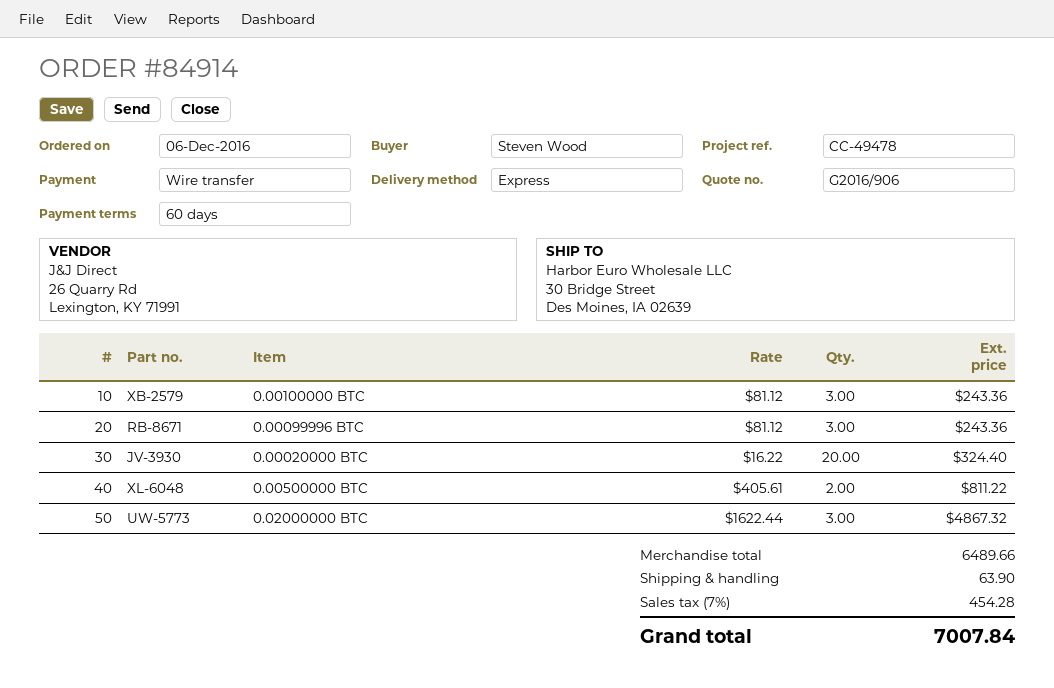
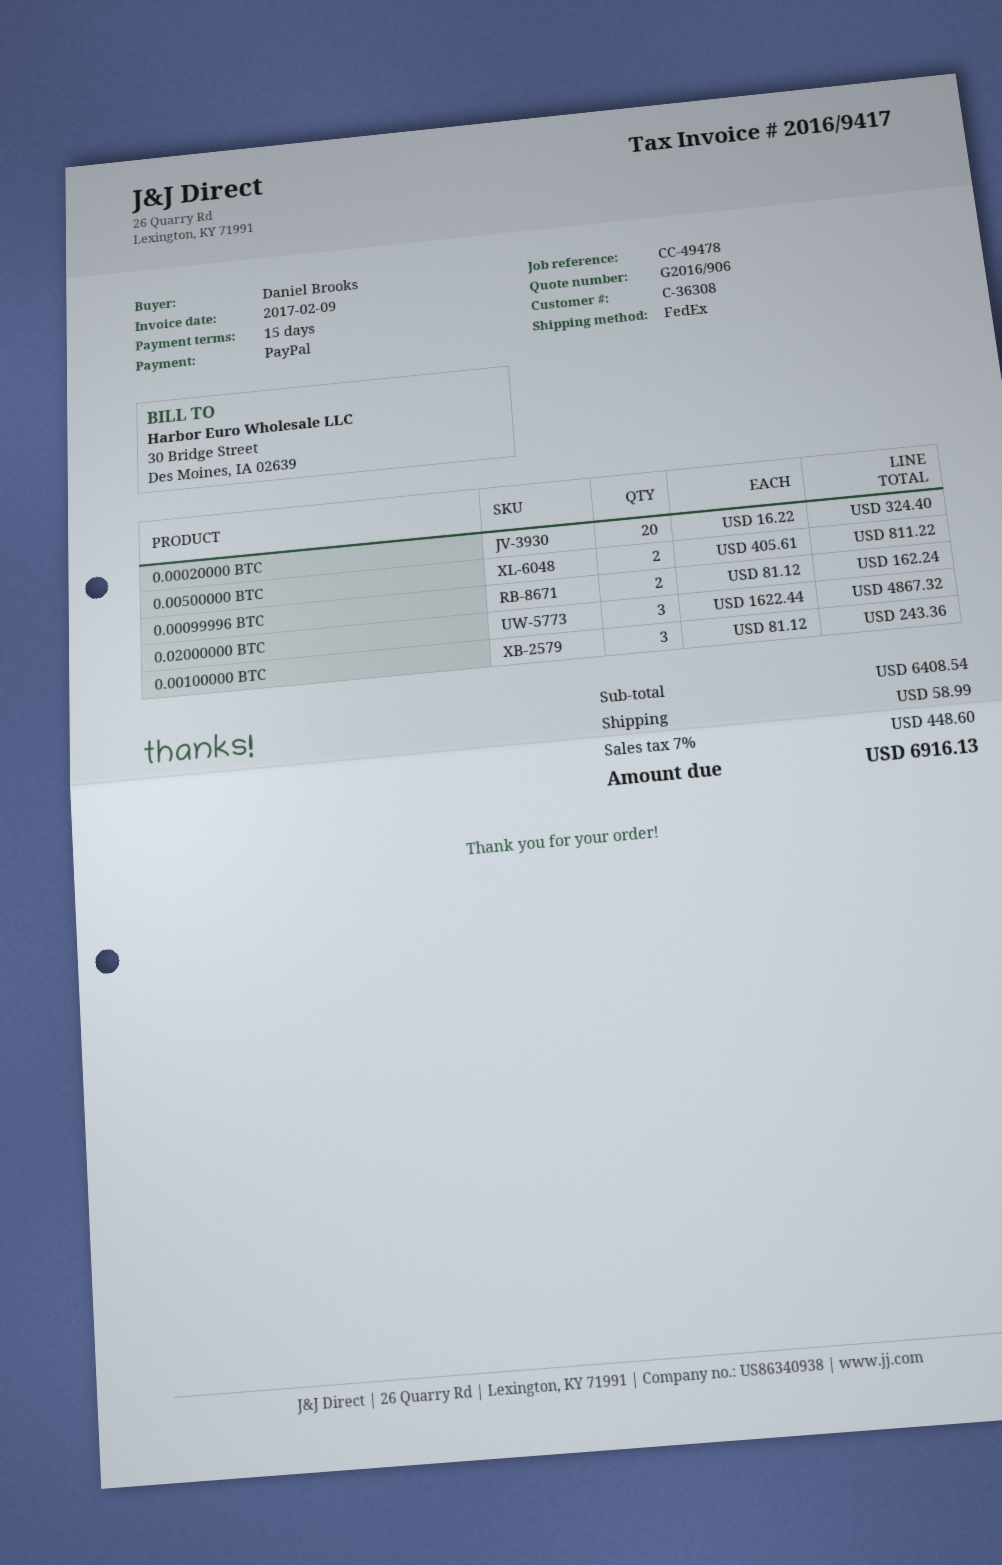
payment terms: 60 days -> 15 days
ordered by: Steven Wood -> Daniel Brooks
payment method: bank transfer -> PayPal
shipping method: express -> FedEx
0.00099996 BTC: 3 x 81.12 = 243.36 -> 2 x 81.12 = 162.24
subtotal: 6489.66 -> 6408.54
shipping: 63.90 -> 58.99
tax: 7% = 454.28 -> 7% = 448.60
total: 7007.84 -> 6916.13

